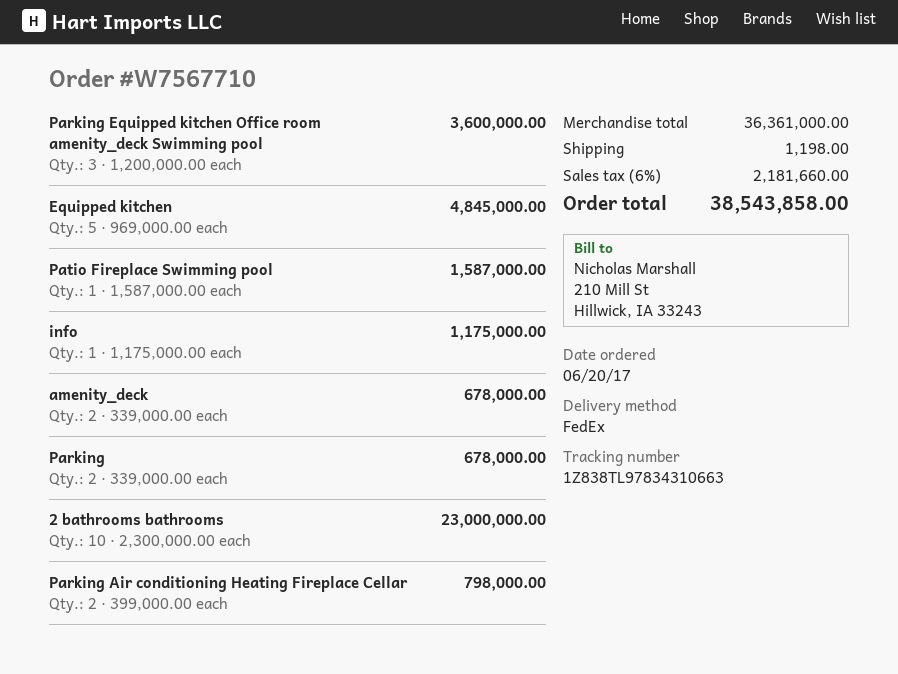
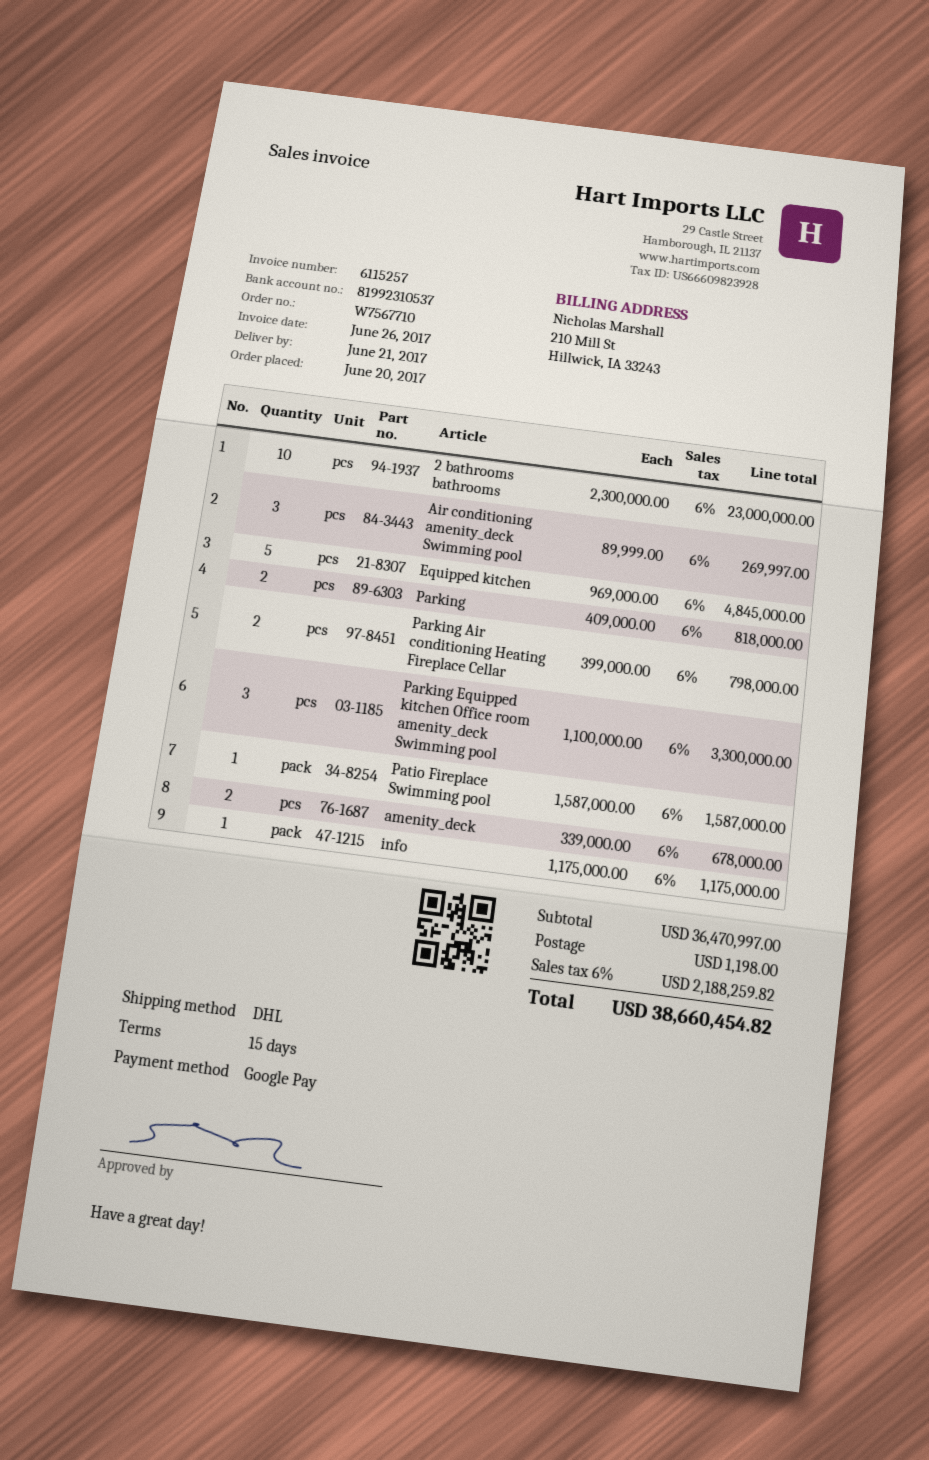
shipping method: FedEx -> DHL
Parking Equipped kitchen Office room amenity_deck Swimming pool: 3 x 1200000.00 = 3600000.00 -> 3 x 1100000.00 = 3300000.00
Parking: 2 x 339000.00 = 678000.00 -> 2 x 409000.00 = 818000.00
Air conditioning amenity_deck Swimming pool: none -> 3 x 89999.00 = 269997.00
subtotal: 36361000.00 -> 36470997.00
tax: 6% = 2181660.00 -> 6% = 2188259.82
total: 38543858.00 -> 38660454.82

